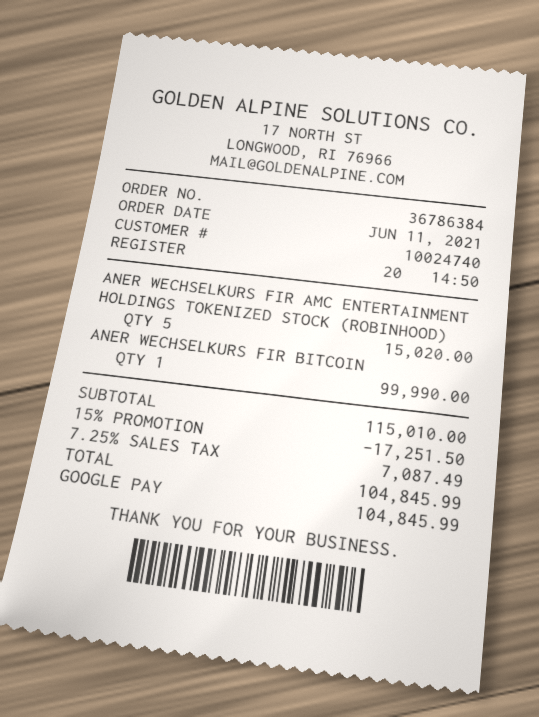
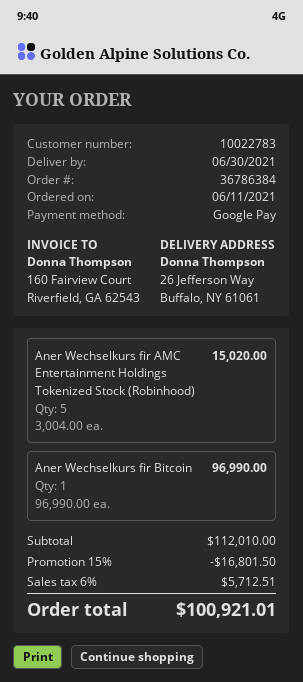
customer number: 10024740 -> 10022783
ANER WECHSELKURS FIR BITCOIN: 1 for 99990.00 -> 1 for 96990.00
subtotal: 115010.00 -> 112010.00
discount: 15% = 17251.50 -> 15% = 16801.50
tax: 7.25% = 7087.49 -> 6% = 5712.51
total: 104845.99 -> 100921.01

